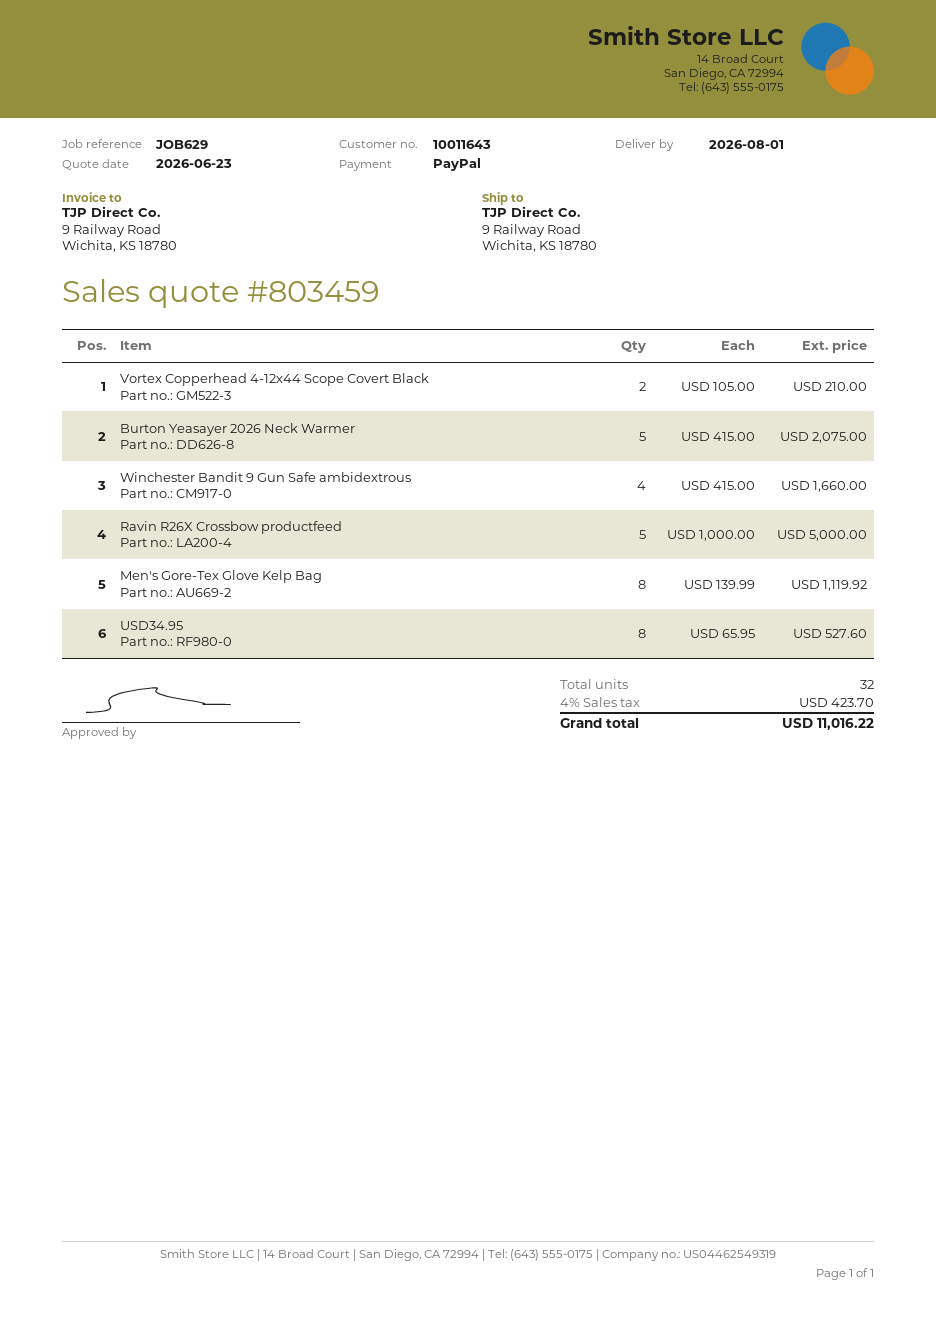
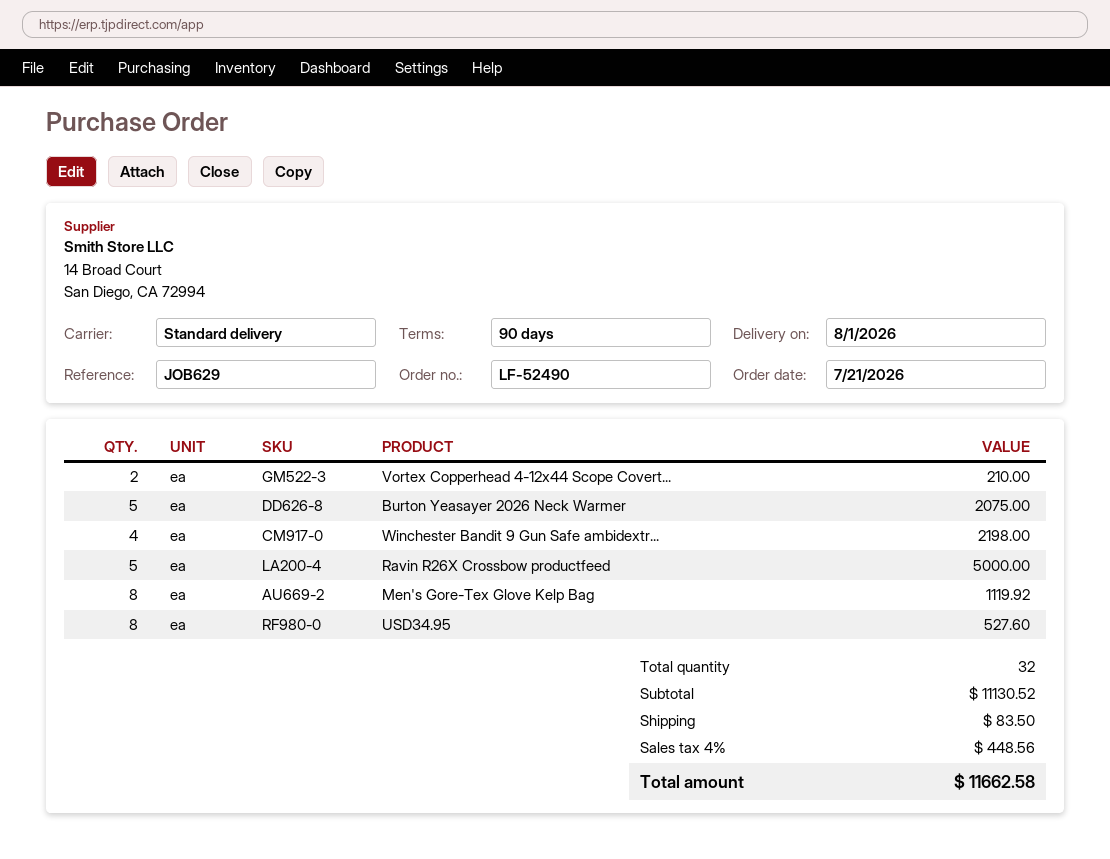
Winchester Bandit 9 Gun Safe ambidextrous: 4 for 1660.00 -> 4 for 2198.00
shipping: none -> 83.50
tax: 4% = 423.70 -> 4% = 448.56
total: 11016.22 -> 11662.58

